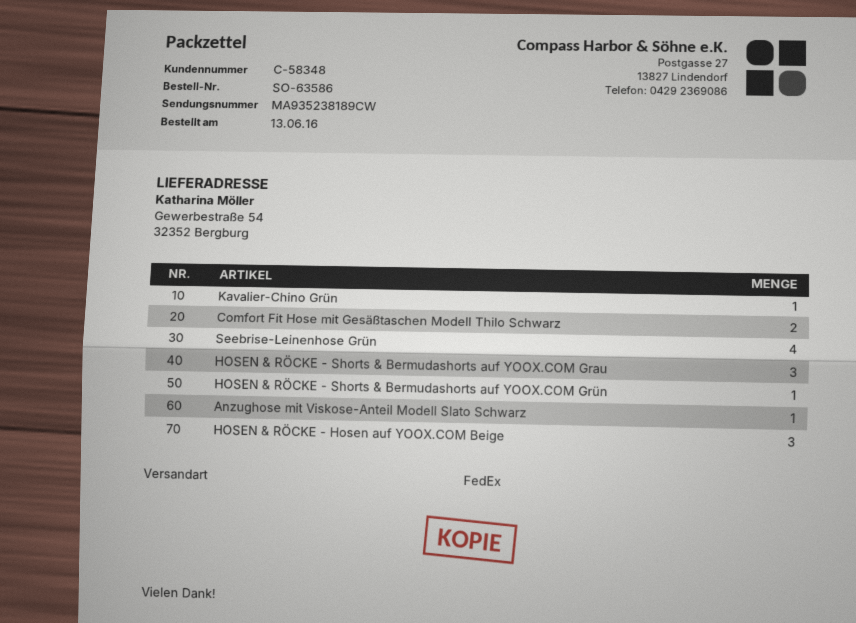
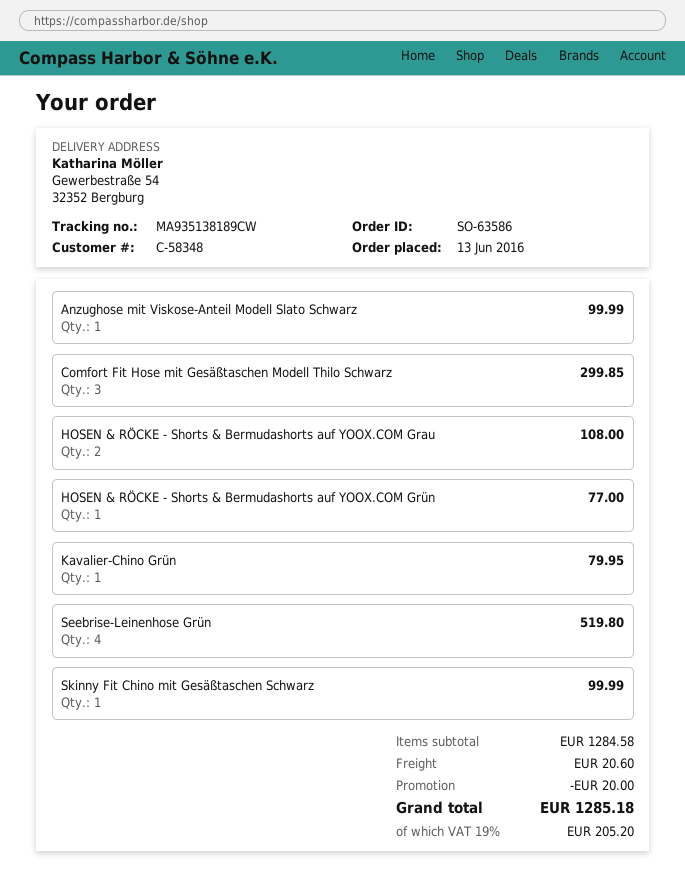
tracking number: MA935238189CW -> MA935138189CW
Comfort Fit Hose mit Gesäßtaschen Modell Thilo Schwarz: 2 -> 3
HOSEN & RÖCKE - Shorts & Bermudashorts auf YOOX.COM Grau: 3 -> 2
HOSEN & RÖCKE - Hosen auf YOOX.COM Beige: 3 -> none
Skinny Fit Chino mit Gesäßtaschen Schwarz: none -> 1

